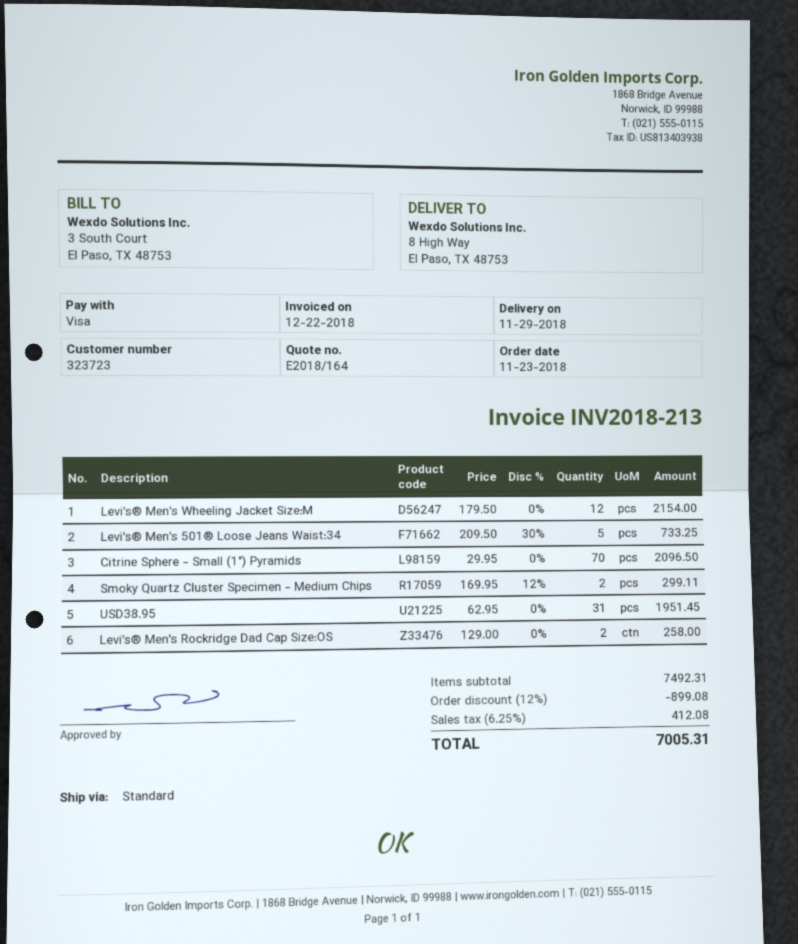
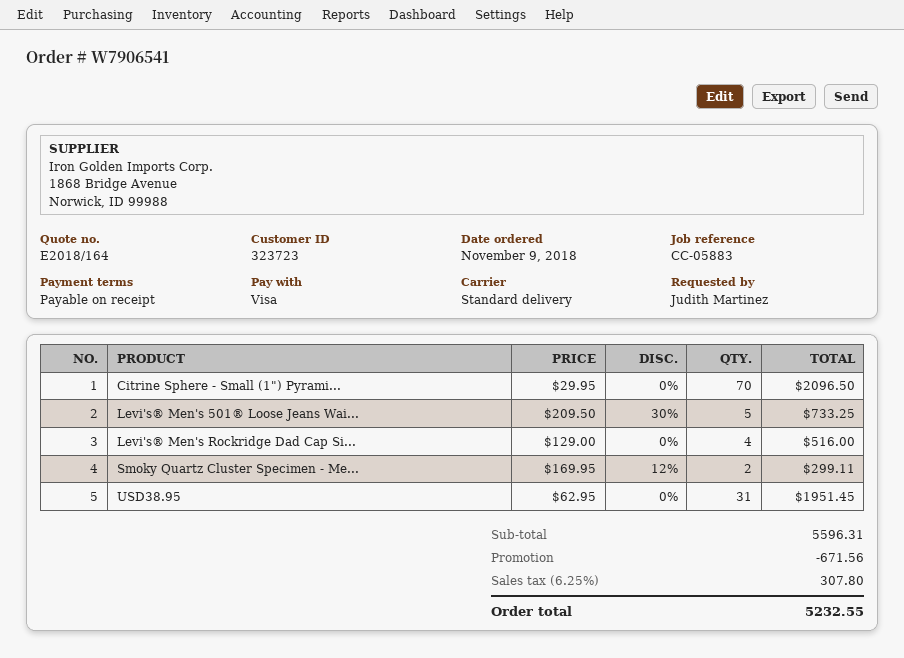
order date: 2018-11-23 -> 2018-11-09
Levi's® Men's Wheeling Jacket Size:M: 12 x 179.50 = 2154.00 -> none
Levi's® Men's Rockridge Dad Cap Size:OS: 2 x 129.00 = 258.00 -> 4 x 129.00 = 516.00
subtotal: 7492.31 -> 5596.31
discount: 899.08 -> 671.56
tax: 6.25% = 412.08 -> 6.25% = 307.80
total: 7005.31 -> 5232.55

